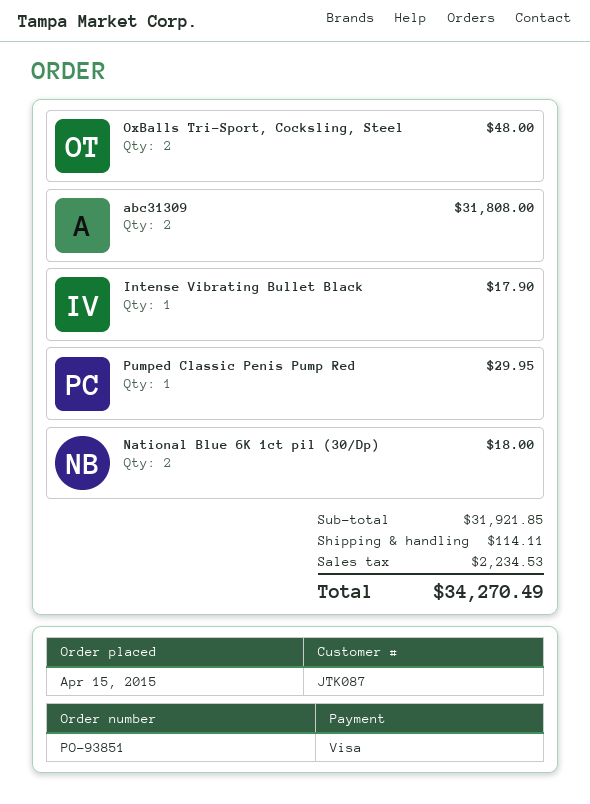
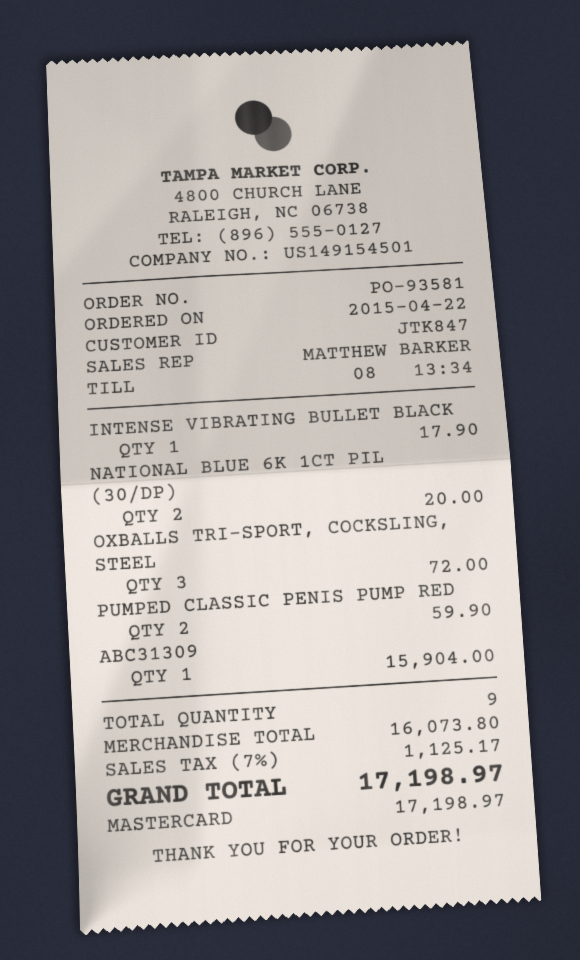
order number: PO-93851 -> PO-93581
order date: 2015-04-15 -> 2015-04-22
customer number: JTK087 -> JTK847
payment method: Visa -> Mastercard
OxBalls Tri-Sport, Cocksling, Steel: 2 for 48.00 -> 3 for 72.00
abc31309: 2 for 31808.00 -> 1 for 15904.00
Pumped Classic Penis Pump Red: 1 for 29.95 -> 2 for 59.90
National Blue 6K 1ct pil (30/Dp): 2 for 18.00 -> 2 for 20.00
subtotal: 31921.85 -> 16073.80
shipping: 114.11 -> none
tax: 2234.53 -> 1125.17
total: 34270.49 -> 17198.97

